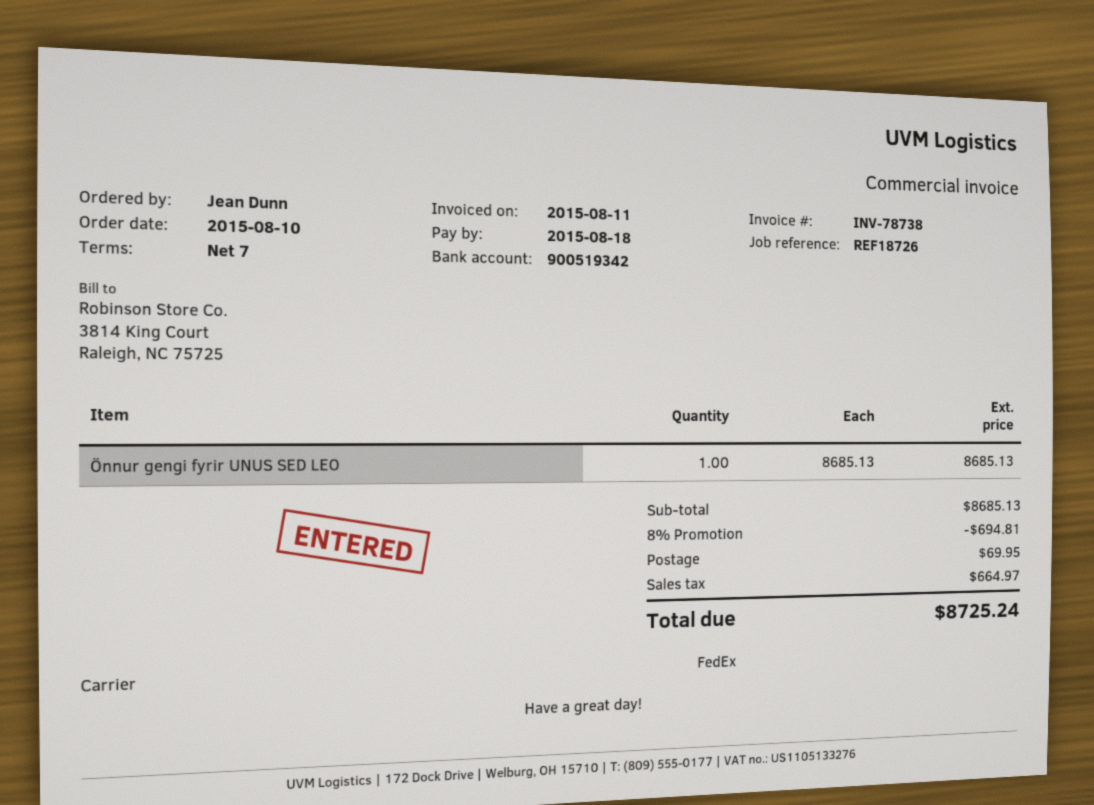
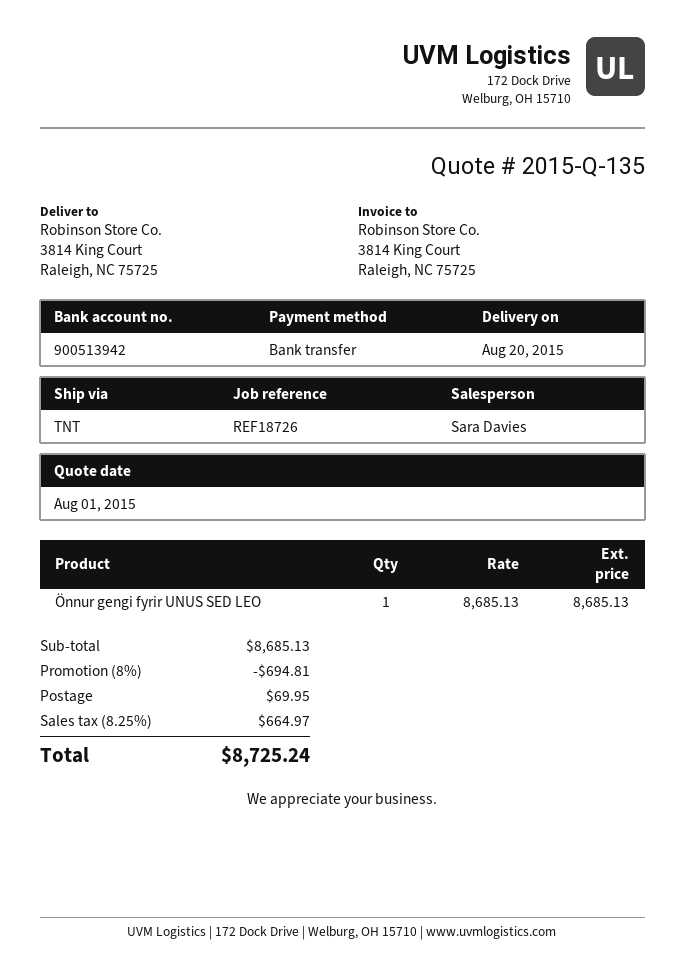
bank account: 900519342 -> 900513942
shipping method: FedEx -> TNT

